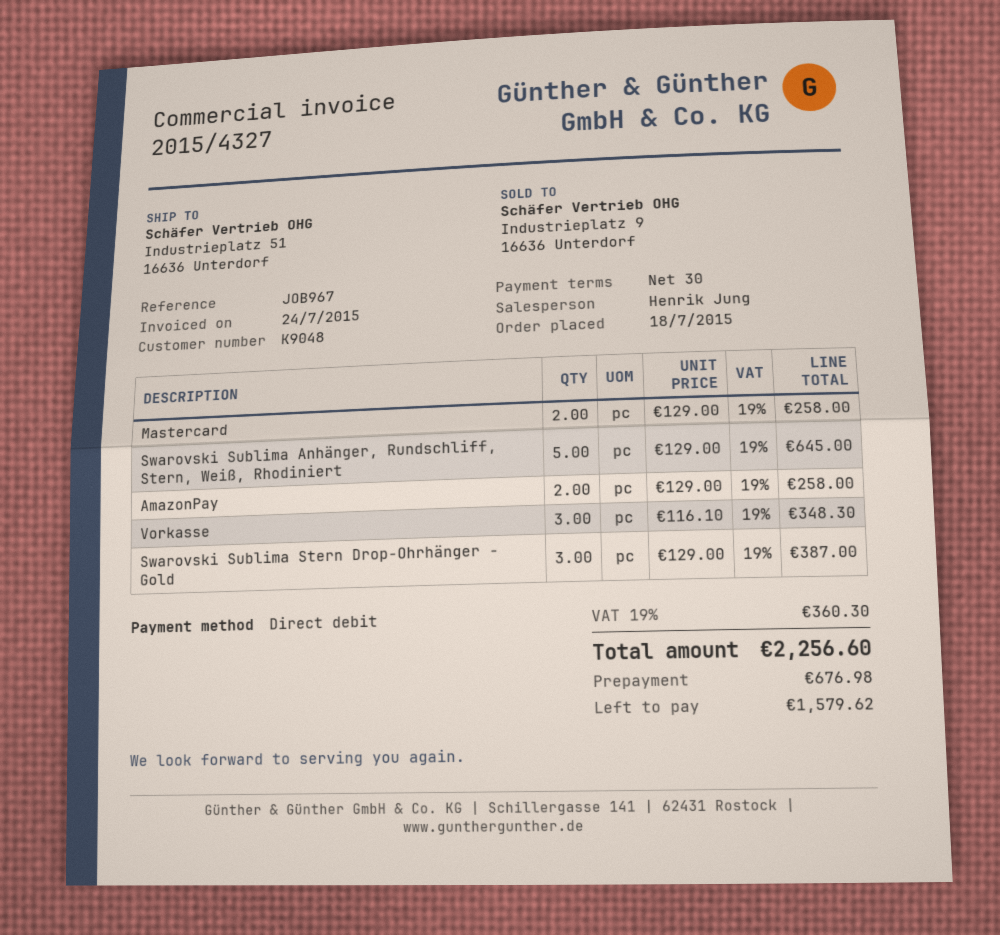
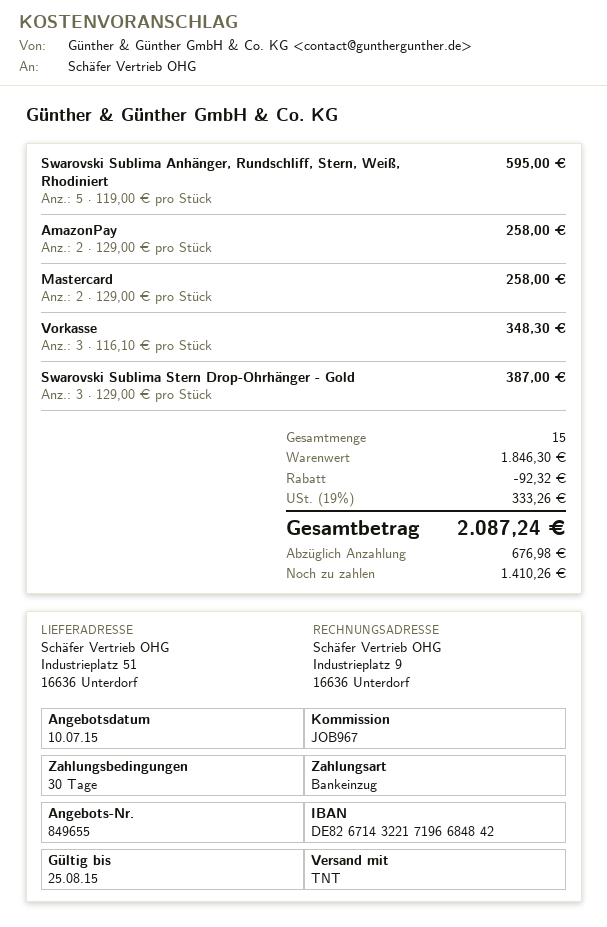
Swarovski Sublima Anhänger, Rundschliff, Stern, Weiß, Rhodiniert: 5 x 129.00 = 645.00 -> 5 x 119.00 = 595.00
discount: none -> 92.32
tax: 19% = 360.30 -> 19% = 333.26
total: 2256.60 -> 2087.24
balance: 1579.62 -> 1410.26

